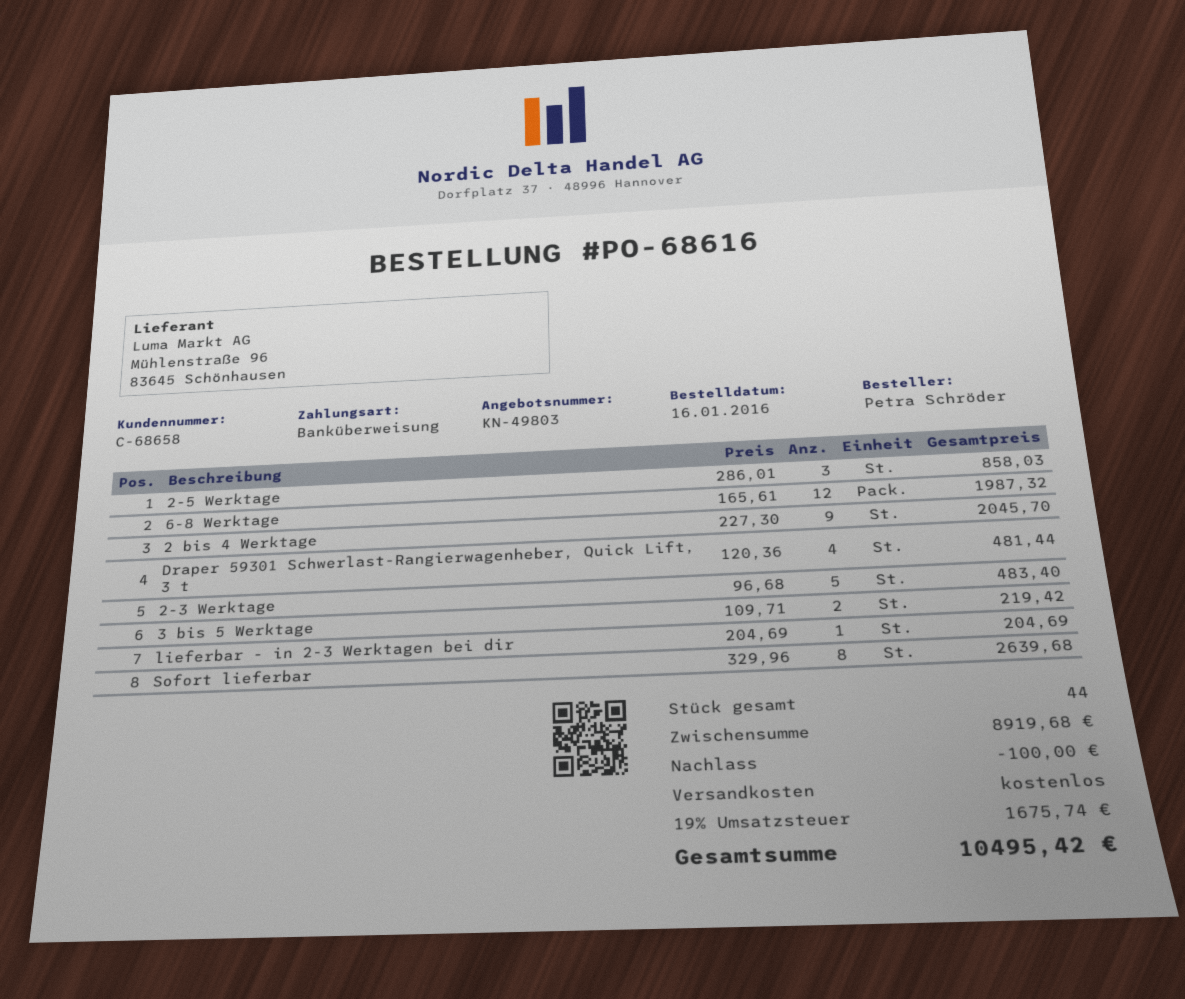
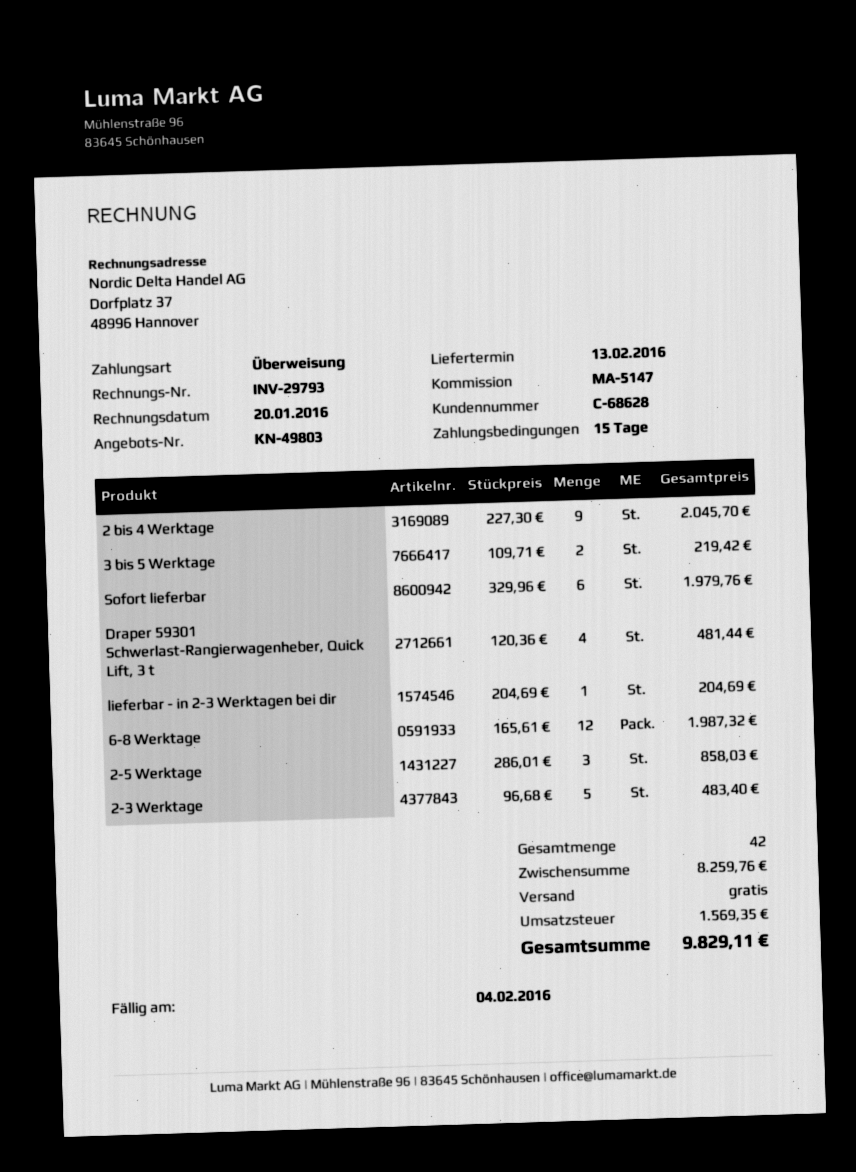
customer number: C-68658 -> C-68628
Sofort lieferbar: 8 x 329.96 = 2639.68 -> 6 x 329.96 = 1979.76
total quantity: 44 -> 42
subtotal: 8919.68 -> 8259.76
discount: 100.00 -> none
tax: 1675.74 -> 1569.35
total: 10495.42 -> 9829.11

